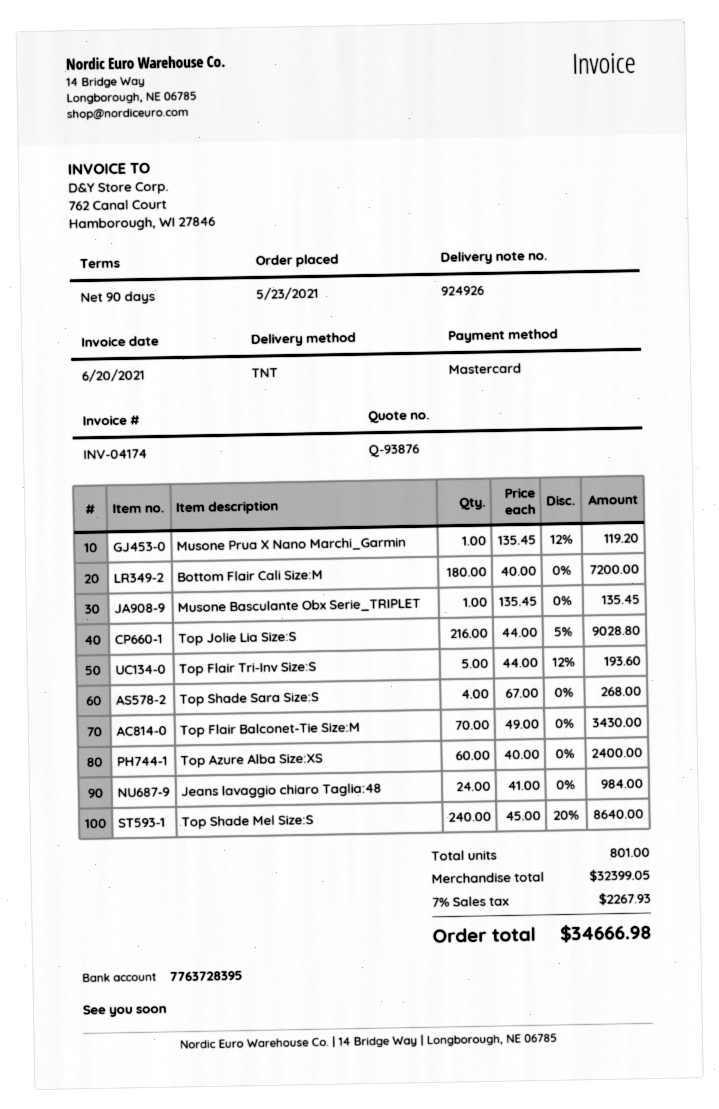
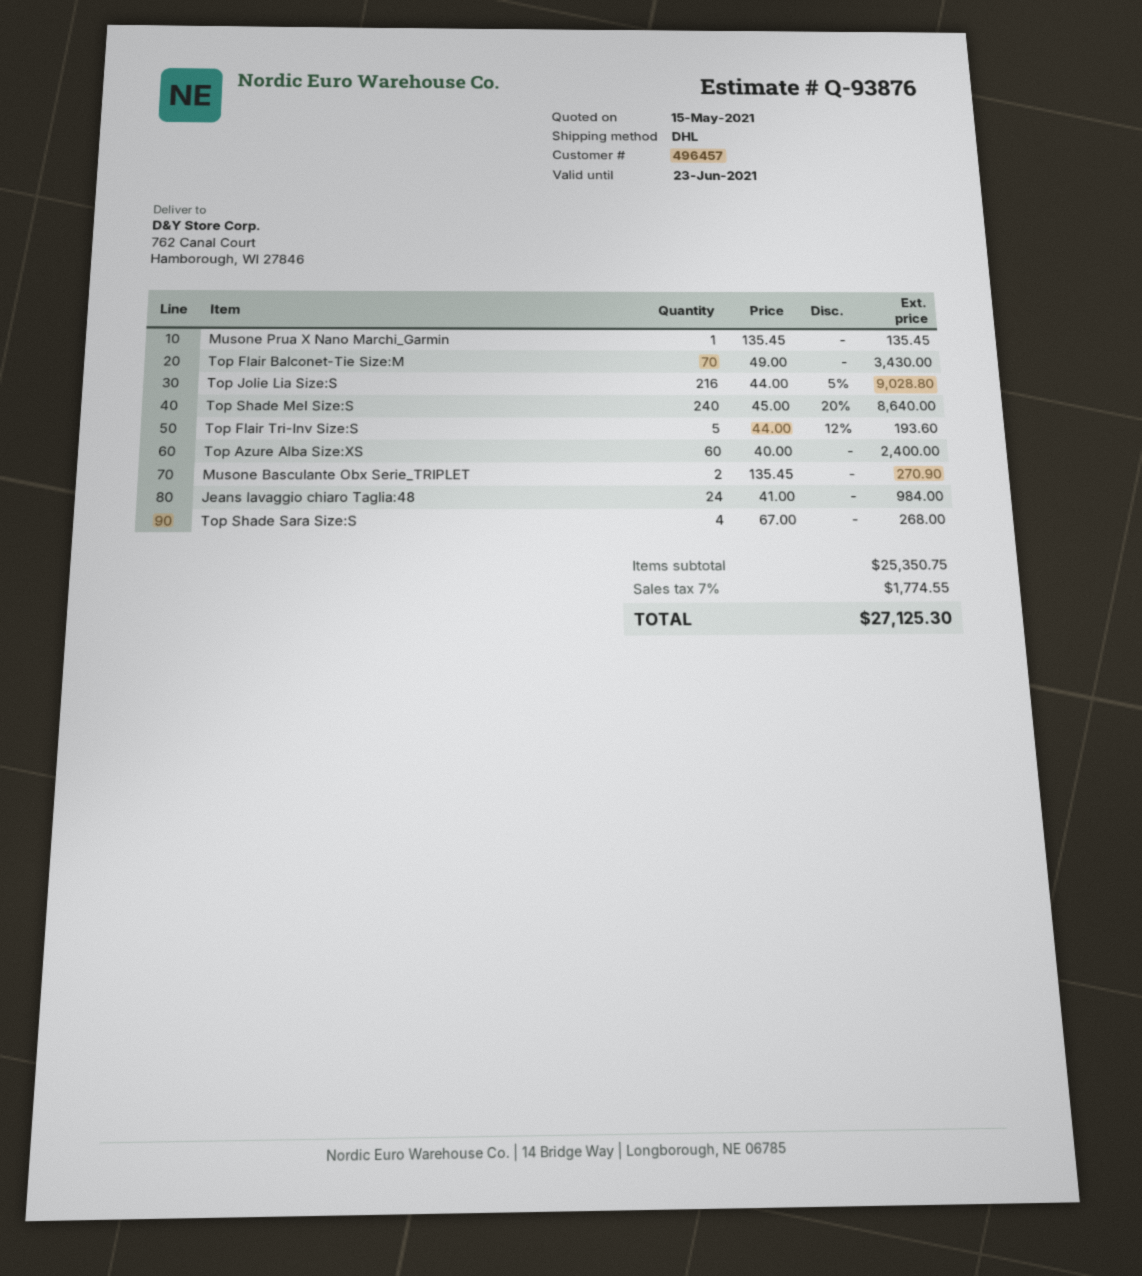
shipping method: TNT -> DHL
Musone Prua X Nano Marchi_Garmin: 1 x 135.45 - 12% = 119.20 -> 1 x 135.45 = 135.45
Bottom Flair Cali Size:M: 180 x 40.00 = 7200.00 -> none
Musone Basculante Obx Serie_TRIPLET: 1 x 135.45 = 135.45 -> 2 x 135.45 = 270.90
subtotal: 32399.05 -> 25350.75
tax: 7% = 2267.93 -> 7% = 1774.55
total: 34666.98 -> 27125.30

